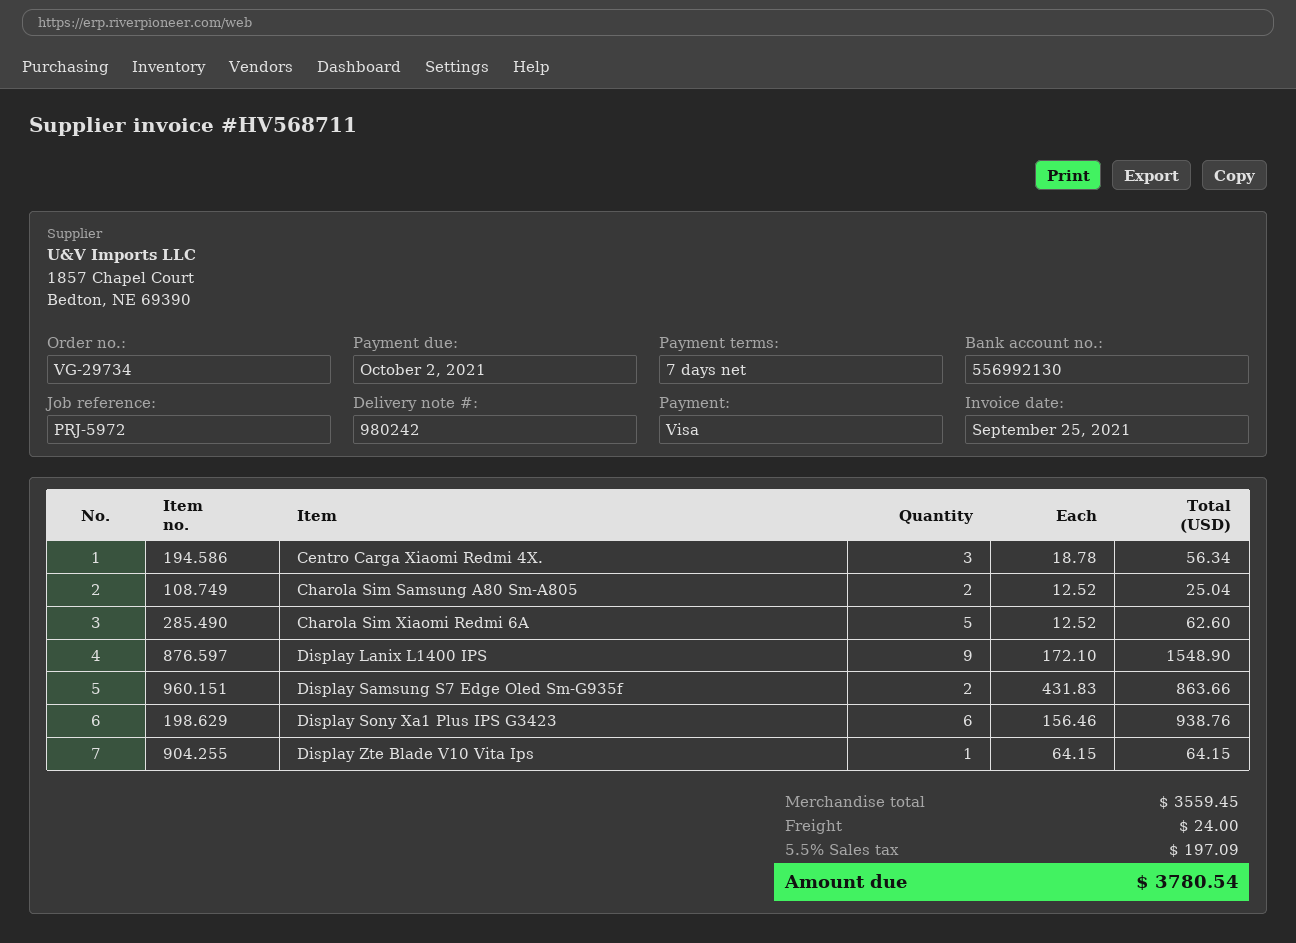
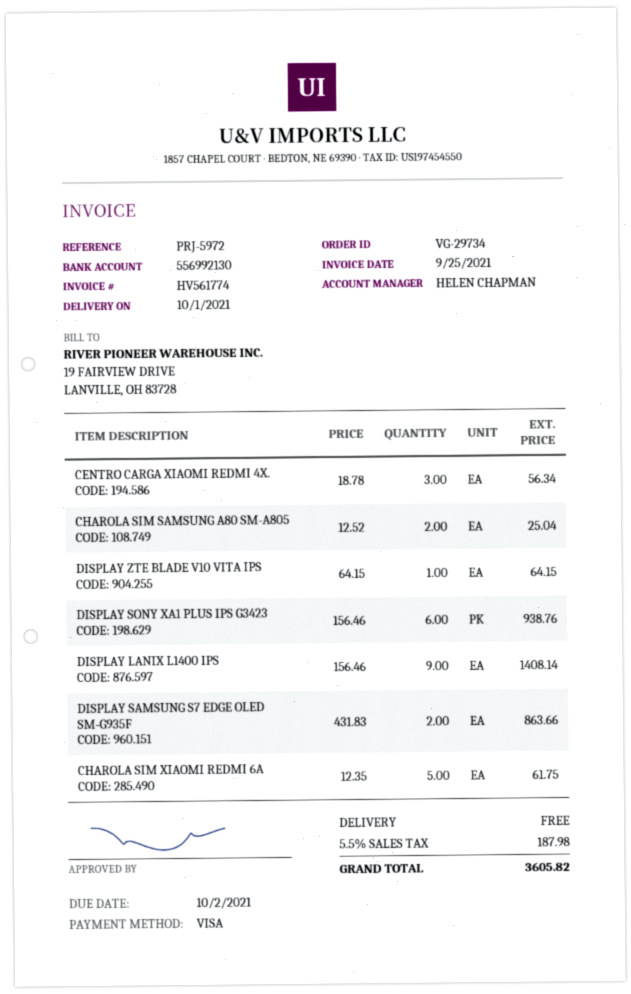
invoice number: HV568711 -> HV561774
Charola Sim Xiaomi Redmi 6A: 5 x 12.52 = 62.60 -> 5 x 12.35 = 61.75
Display Lanix L1400 IPS: 9 x 172.10 = 1548.90 -> 9 x 156.46 = 1408.14
shipping: 24.00 -> 0.00
tax: 5.5% = 197.09 -> 5.5% = 187.98
total: 3780.54 -> 3605.82

